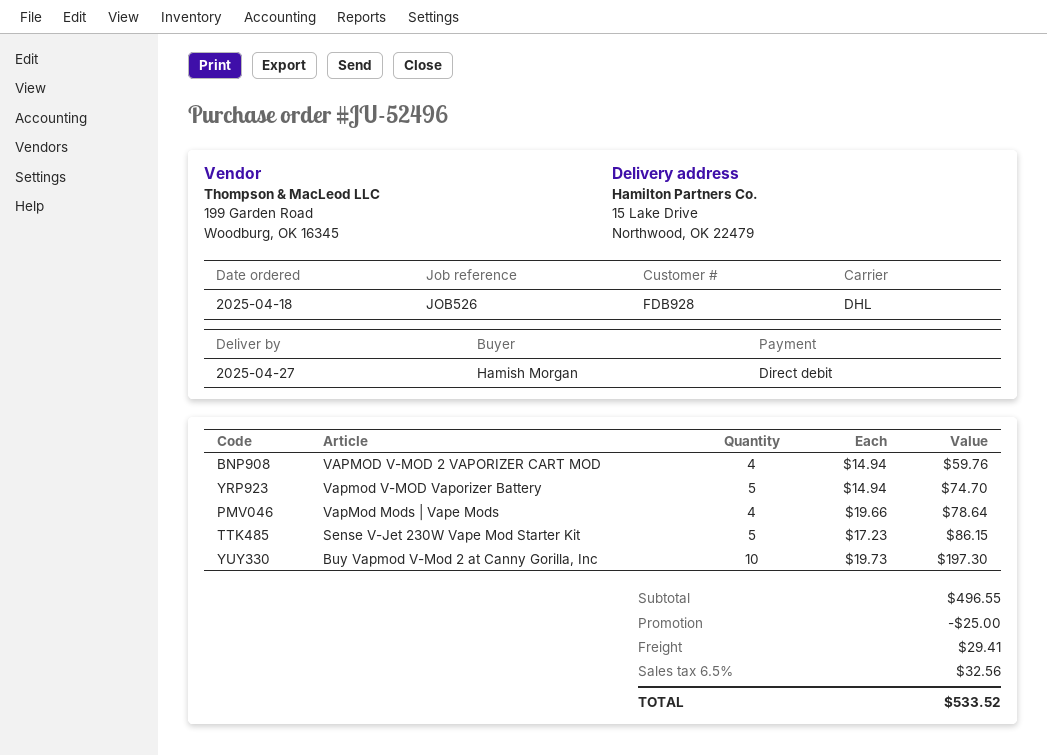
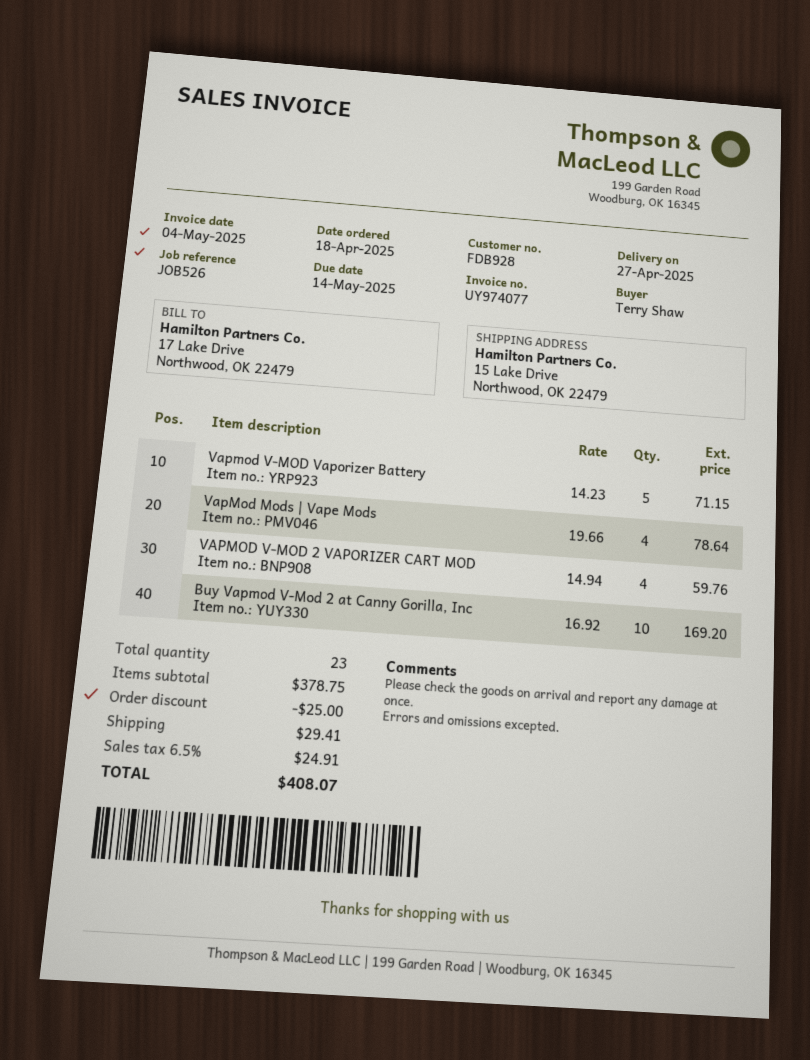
ordered by: Hamish Morgan -> Terry Shaw
Vapmod V-MOD Vaporizer Battery: 5 x 14.94 = 74.70 -> 5 x 14.23 = 71.15
Sense V-Jet 230W Vape Mod Starter Kit: 5 x 17.23 = 86.15 -> none
Buy Vapmod V-Mod 2 at Canny Gorilla, Inc: 10 x 19.73 = 197.30 -> 10 x 16.92 = 169.20
subtotal: 496.55 -> 378.75
tax: 6.5% = 32.56 -> 6.5% = 24.91
total: 533.52 -> 408.07

